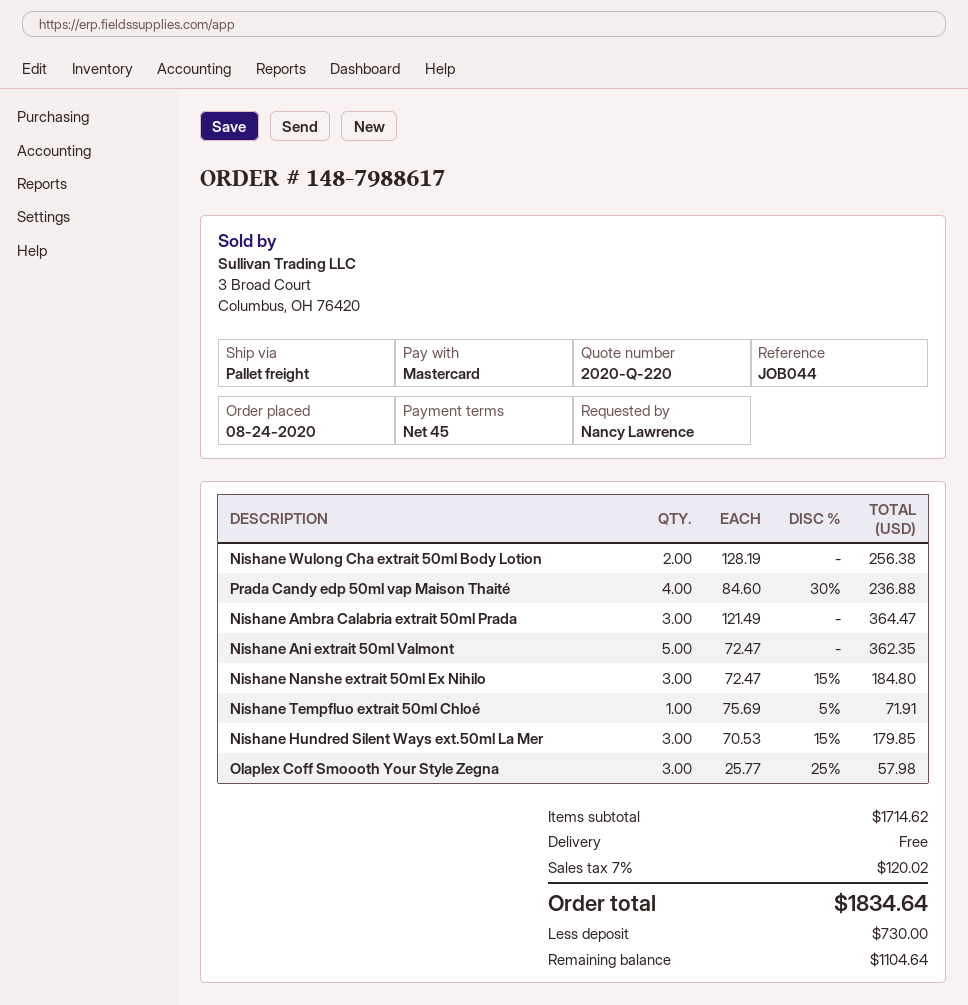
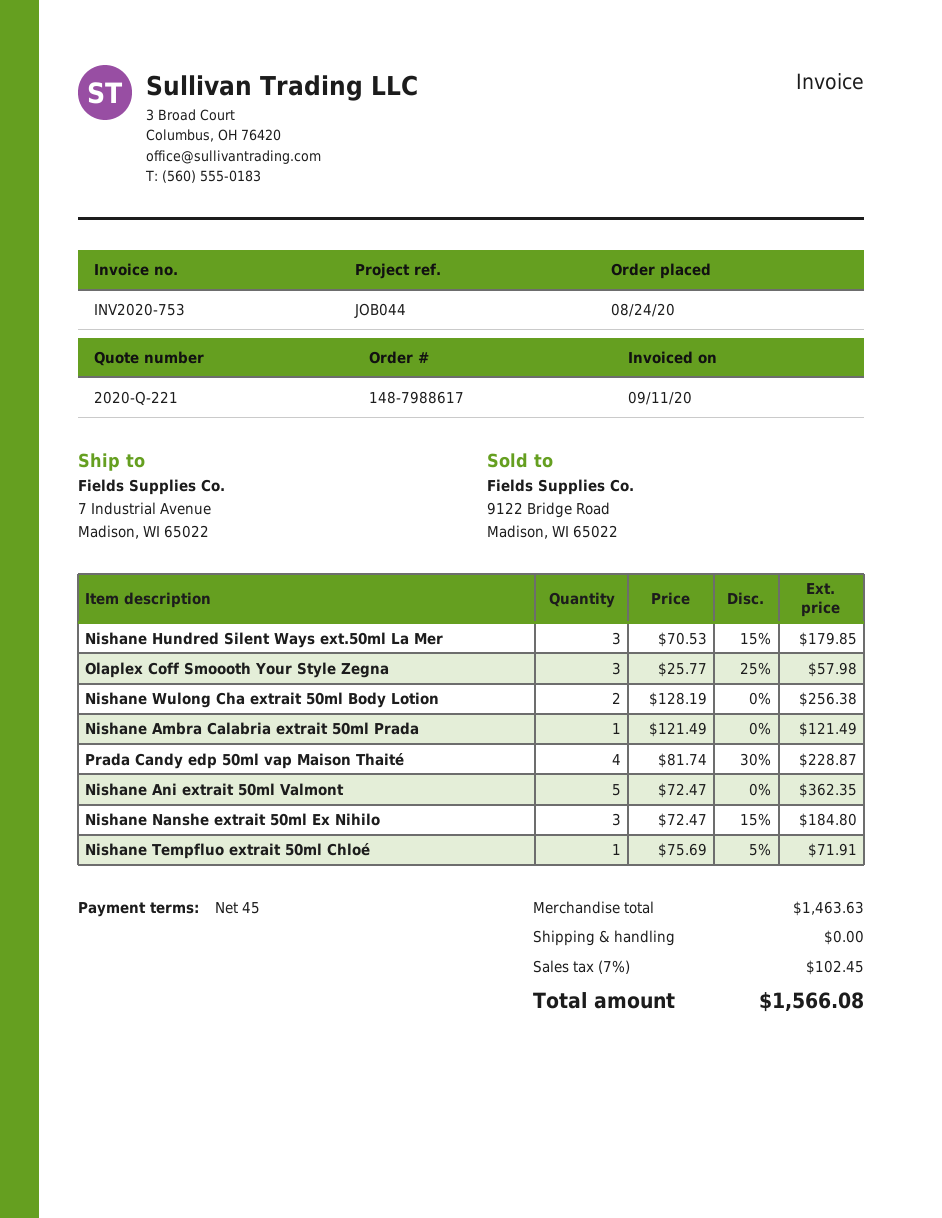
quote number: 2020-Q-220 -> 2020-Q-221
Prada Candy edp 50ml vap Maison Thaité: 4 x 84.60 - 30% = 236.88 -> 4 x 81.74 - 30% = 228.87
Nishane Ambra Calabria extrait 50ml Prada: 3 x 121.49 = 364.47 -> 1 x 121.49 = 121.49
subtotal: 1714.62 -> 1463.63
tax: 7% = 120.02 -> 7% = 102.45
total: 1834.64 -> 1566.08

